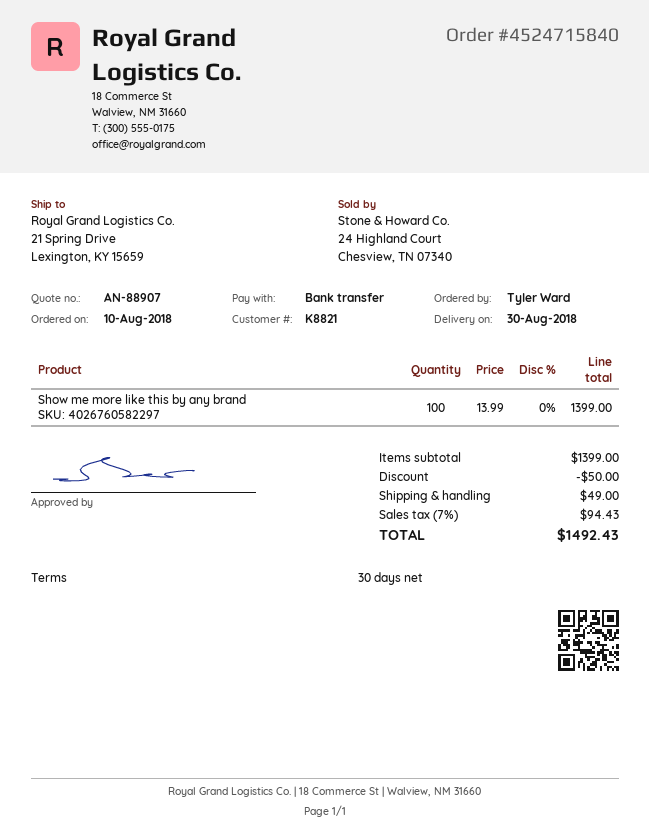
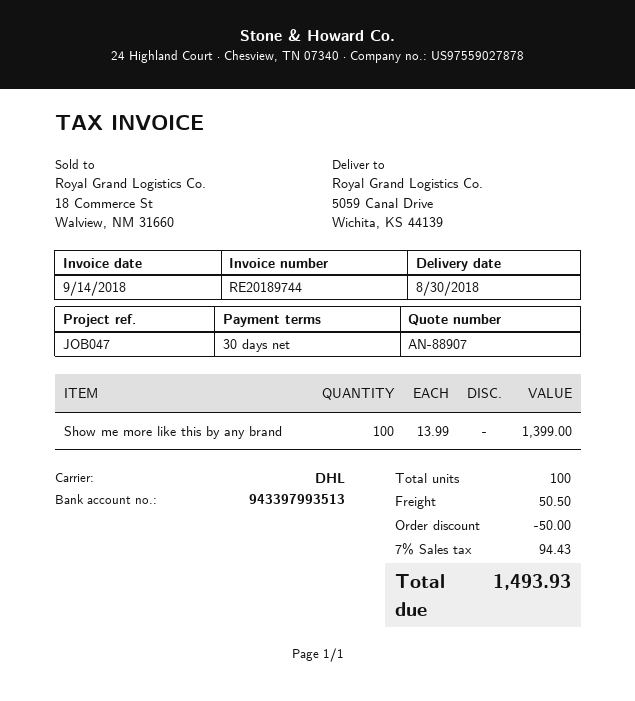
ship to: 21 Spring Drive, Lexington, KY 15659 -> 5059 Canal Drive, Wichita, KS 44139
shipping: 49.00 -> 50.50
total: 1492.43 -> 1493.93

